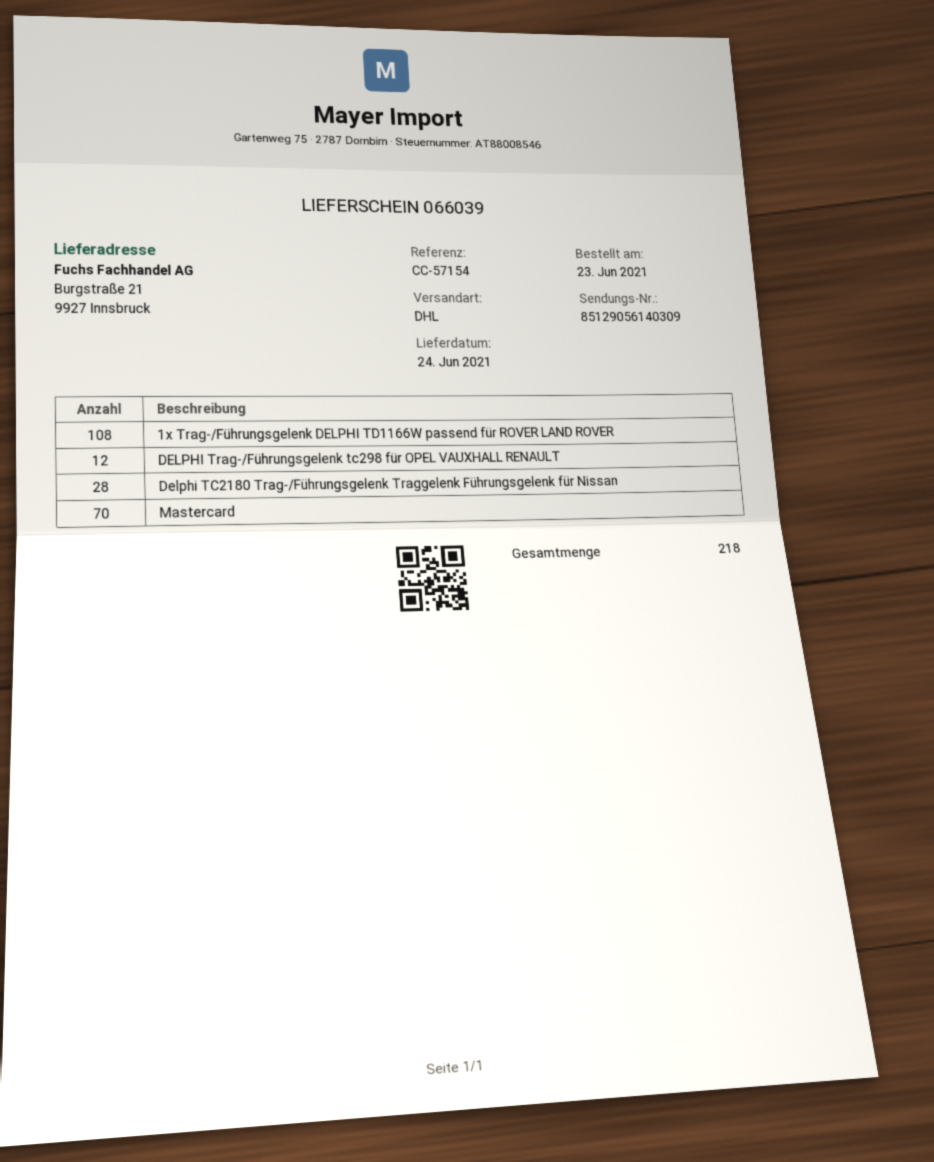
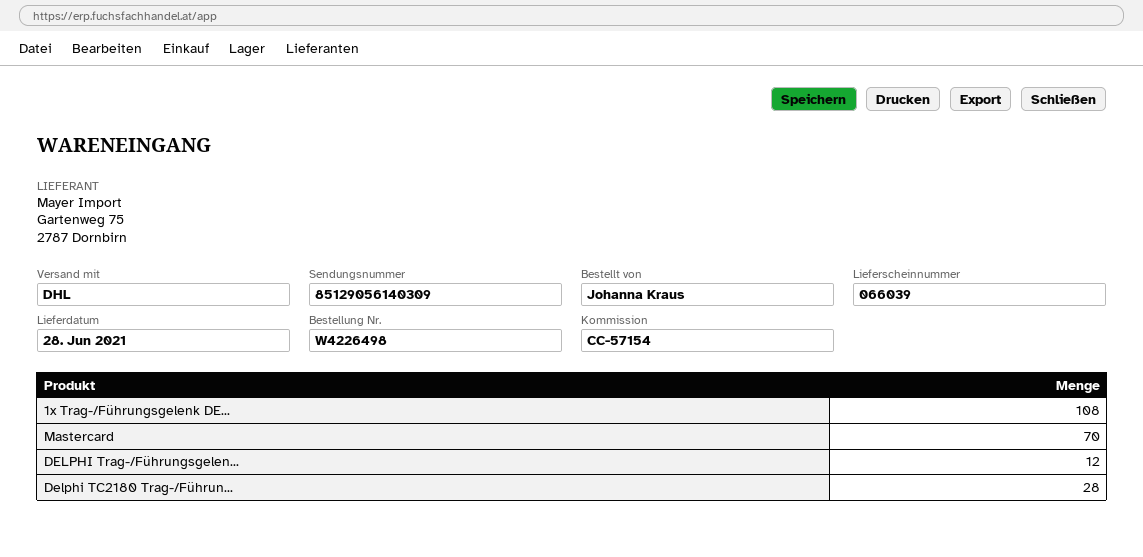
delivery date: 2021-06-24 -> 2021-06-28

